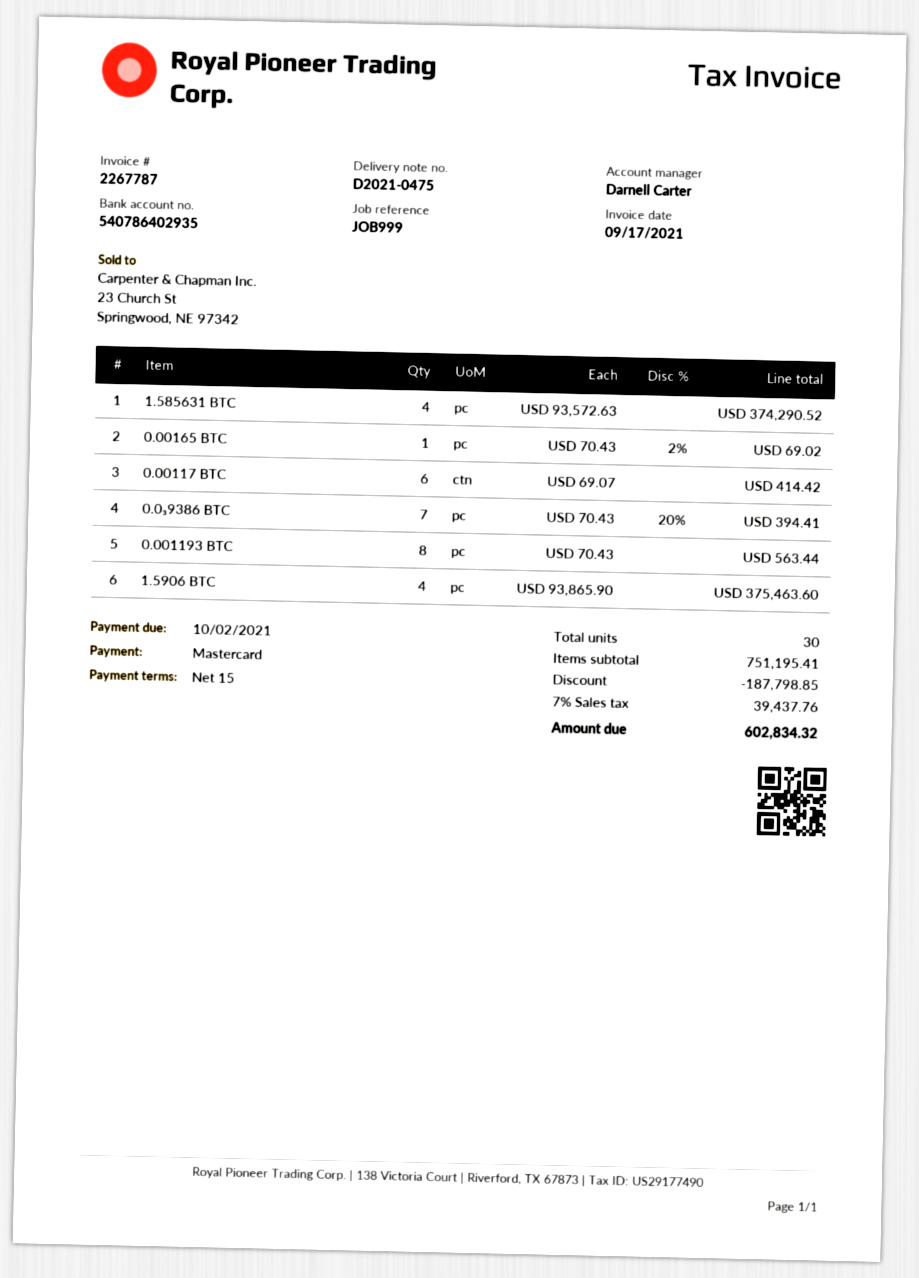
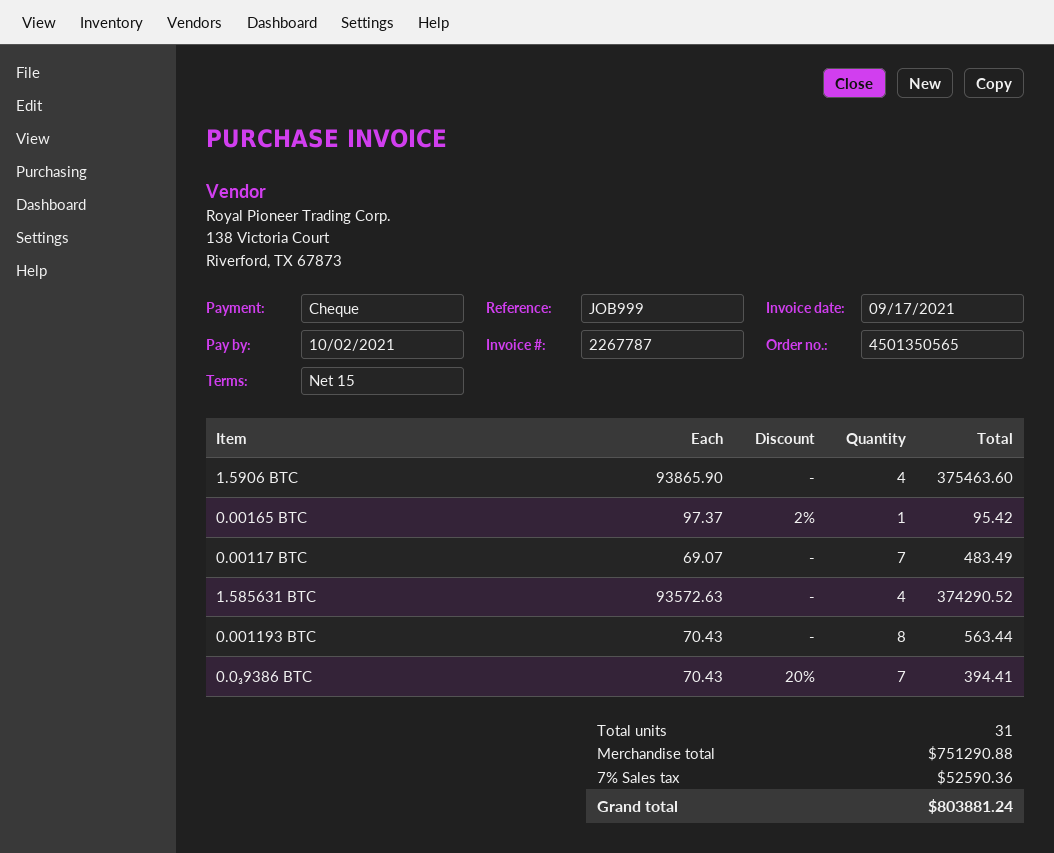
payment method: Mastercard -> cheque
0.00165 BTC: 1 x 70.43 - 2% = 69.02 -> 1 x 97.37 - 2% = 95.42
0.00117 BTC: 6 x 69.07 = 414.42 -> 7 x 69.07 = 483.49
total quantity: 30 -> 31
subtotal: 751195.41 -> 751290.88
discount: 187798.85 -> none
tax: 7% = 39437.76 -> 7% = 52590.36
total: 602834.32 -> 803881.24

